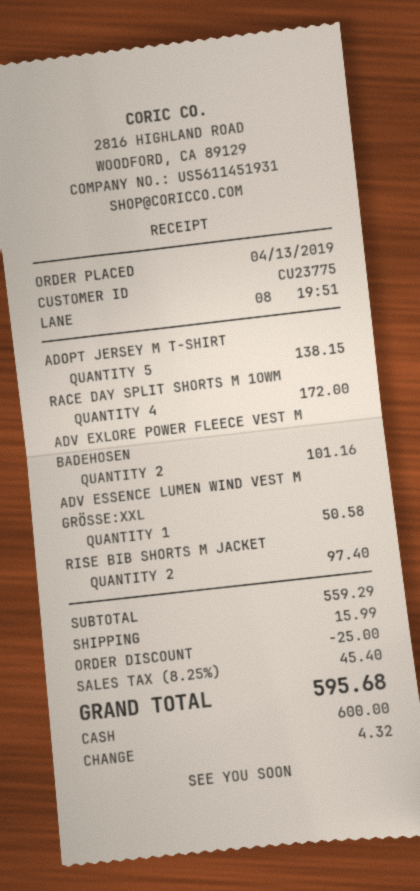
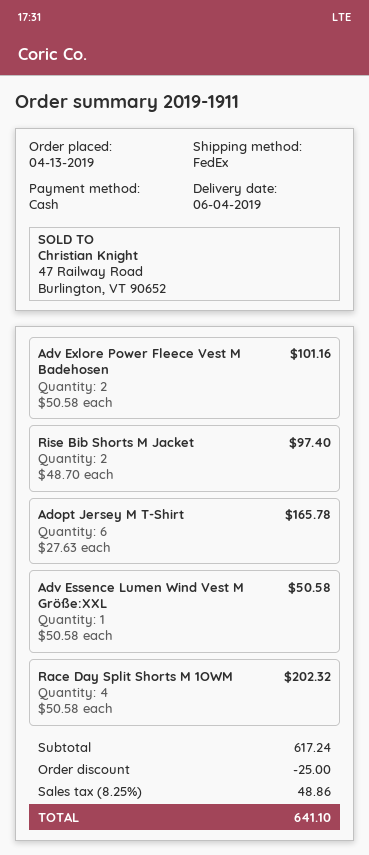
ADOPT JERSEY M T-SHIRT: 5 for 138.15 -> 6 for 165.78
RACE DAY SPLIT SHORTS M 1OWM: 4 for 172.00 -> 4 for 202.32
subtotal: 559.29 -> 617.24
shipping: 15.99 -> none
tax: 8.25% = 45.40 -> 8.25% = 48.86
total: 595.68 -> 641.10

